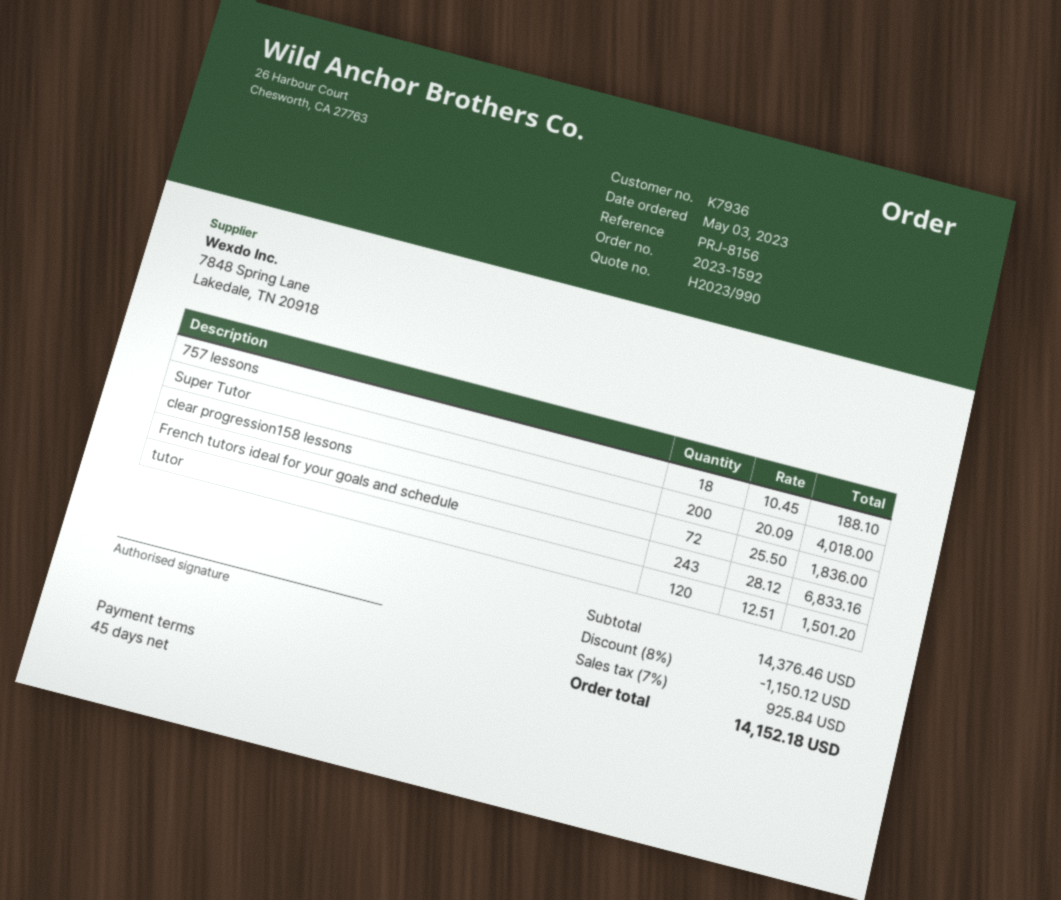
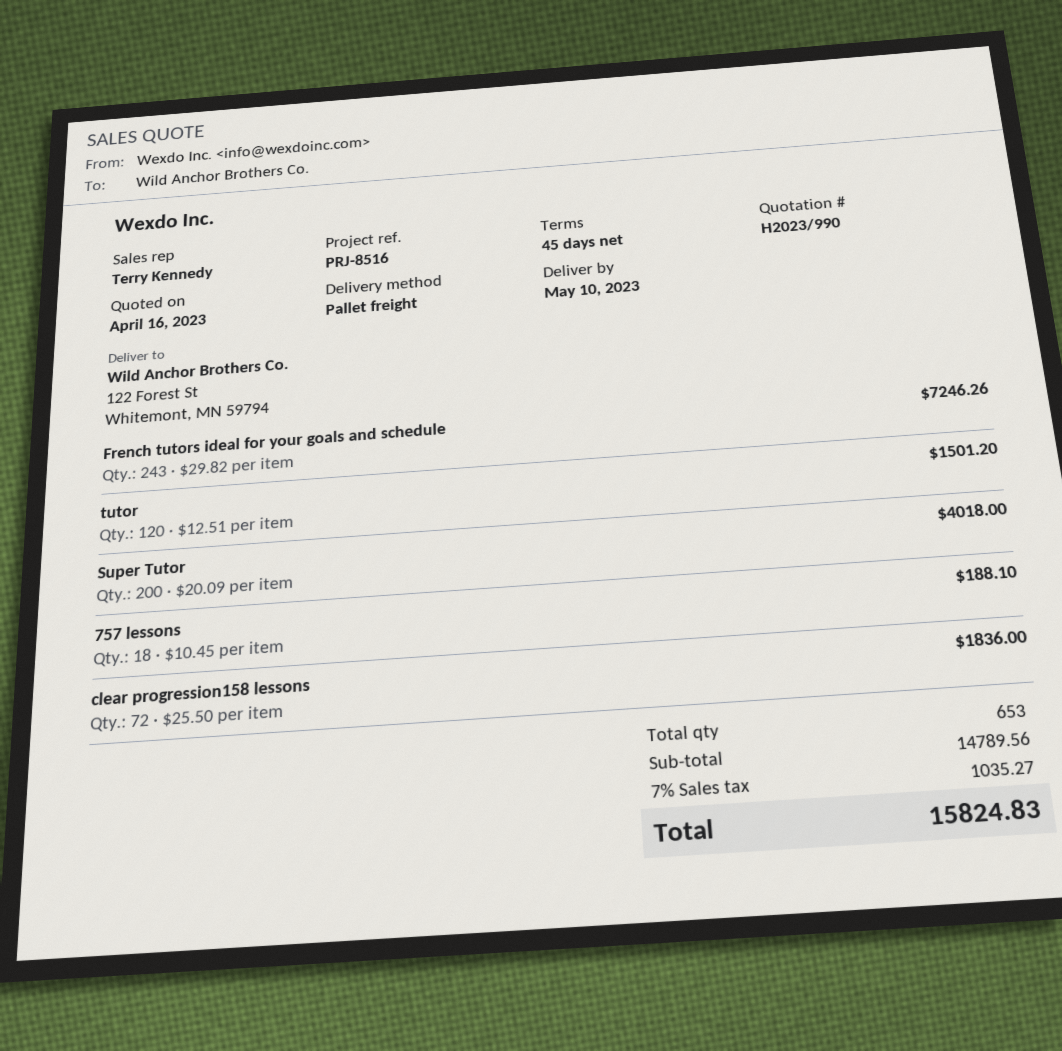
reference: PRJ-8156 -> PRJ-8516
French tutors ideal for your goals and schedule: 243 x 28.12 = 6833.16 -> 243 x 29.82 = 7246.26
subtotal: 14376.46 -> 14789.56
discount: 8% = 1150.12 -> none
tax: 7% = 925.84 -> 7% = 1035.27
total: 14152.18 -> 15824.83

